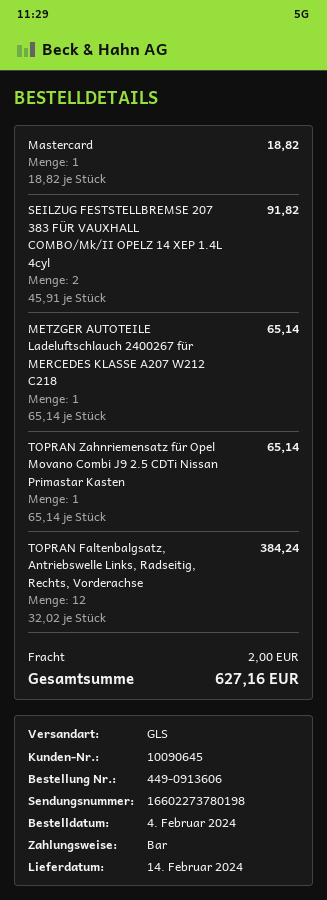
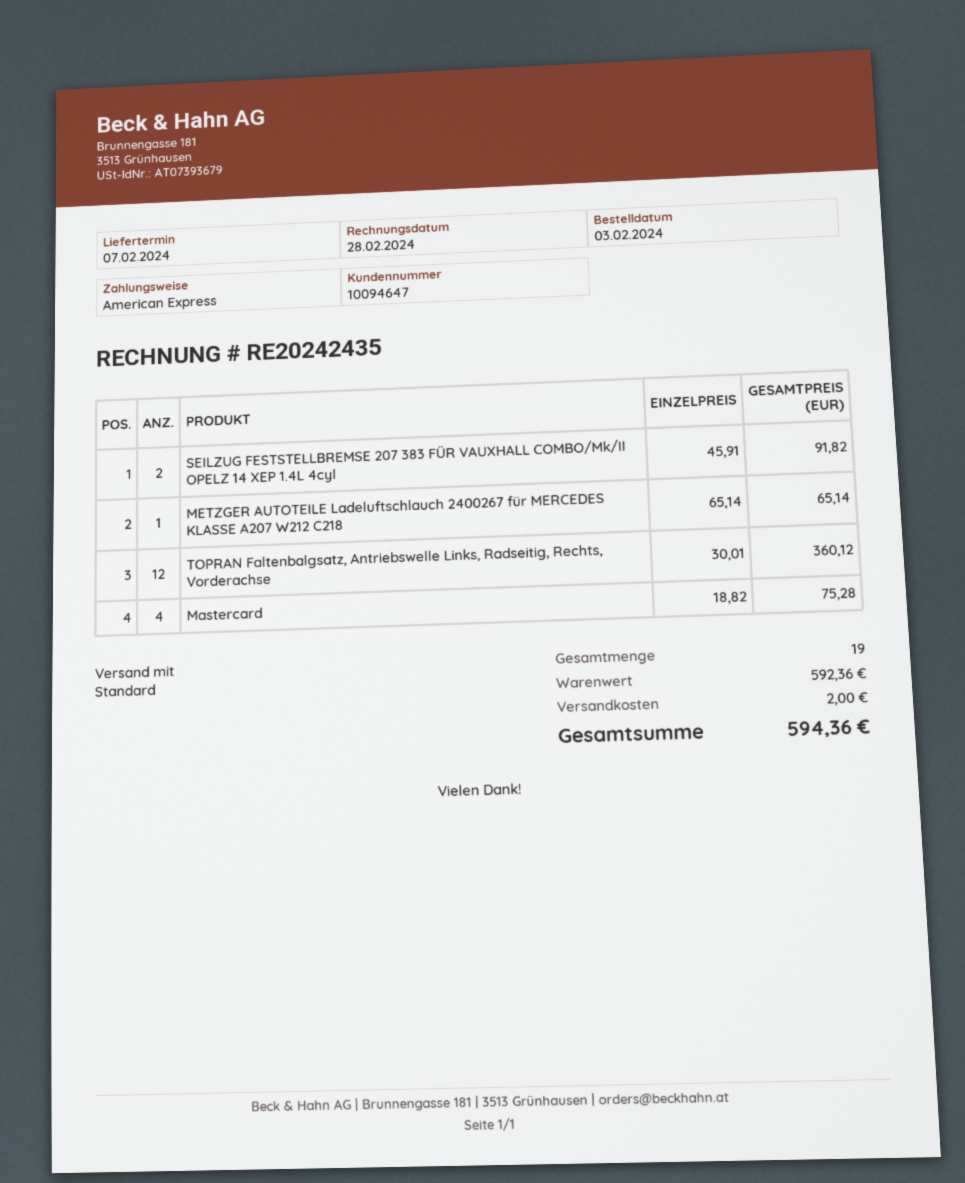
order date: 2024-02-04 -> 2024-02-03
delivery date: 2024-02-14 -> 2024-02-07
customer number: 10090645 -> 10094647
payment method: cash -> American Express
shipping method: GLS -> standard
Mastercard: 1 x 18.82 = 18.82 -> 4 x 18.82 = 75.28
TOPRAN Zahnriemensatz für Opel Movano Combi J9 2.5 CDTi Nissan Primastar Kasten: 1 x 65.14 = 65.14 -> none
TOPRAN Faltenbalgsatz, Antriebswelle Links, Radseitig, Rechts, Vorderachse: 12 x 32.02 = 384.24 -> 12 x 30.01 = 360.12
total: 627.16 -> 594.36

